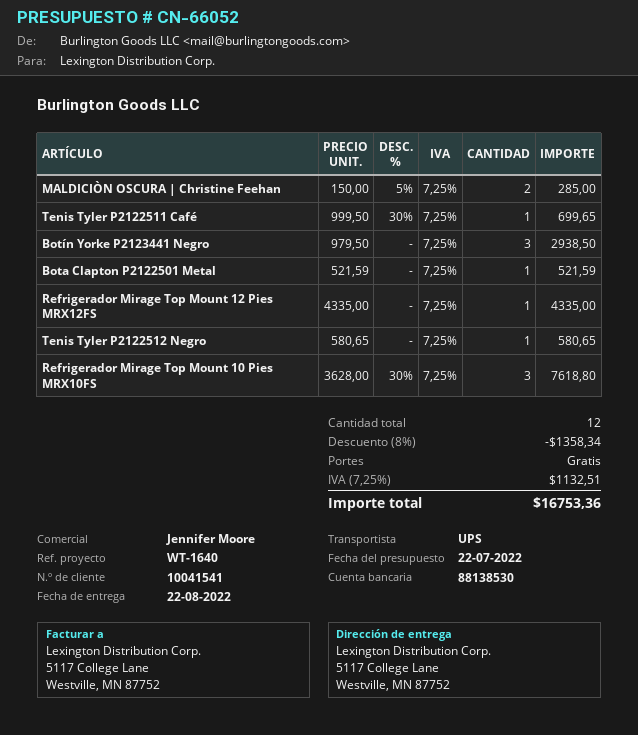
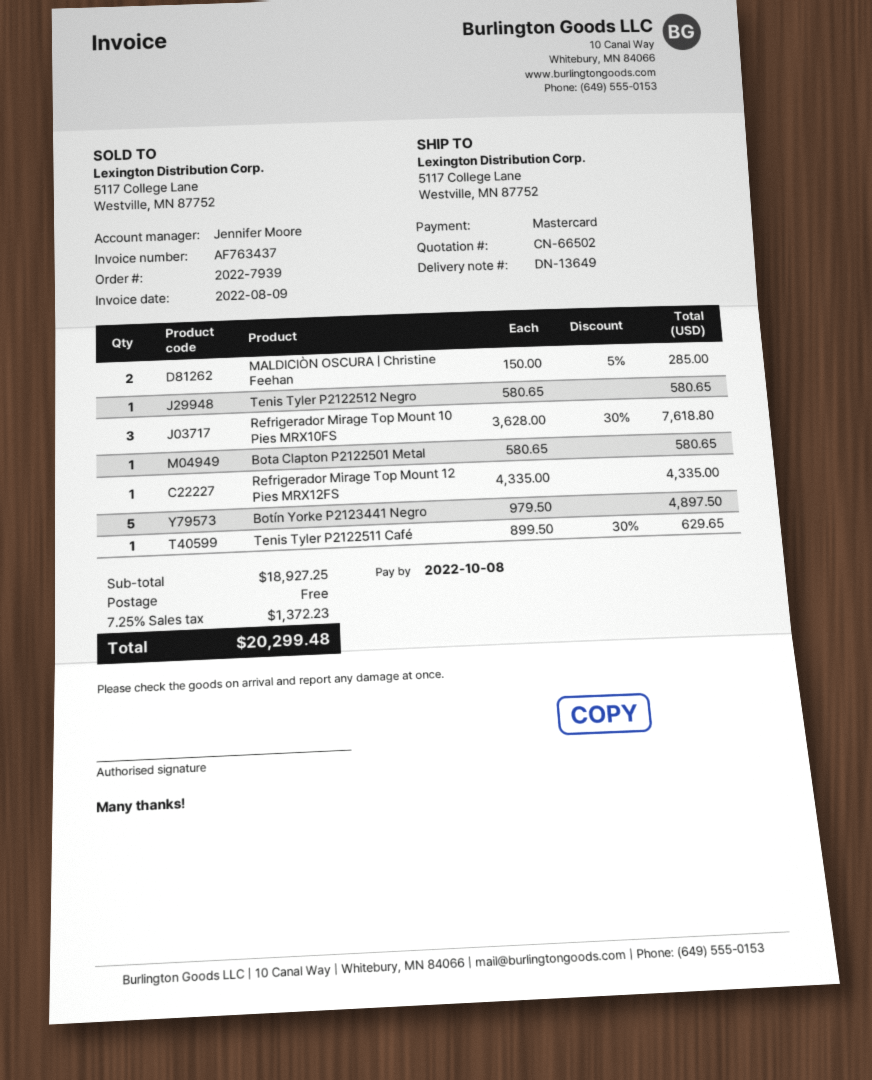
quote number: CN-66052 -> CN-66502
Tenis Tyler P2122511 Café: 1 x 999.50 - 30% = 699.65 -> 1 x 899.50 - 30% = 629.65
Botín Yorke P2123441 Negro: 3 x 979.50 = 2938.50 -> 5 x 979.50 = 4897.50
Bota Clapton P2122501 Metal: 1 x 521.59 = 521.59 -> 1 x 580.65 = 580.65
discount: 8% = 1358.34 -> none
tax: 7.25% = 1132.51 -> 7.25% = 1372.23
total: 16753.36 -> 20299.48

